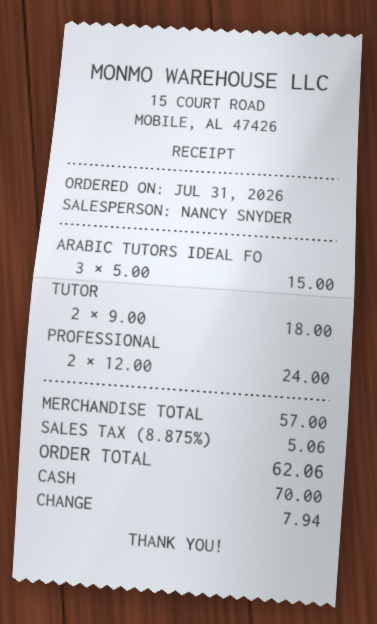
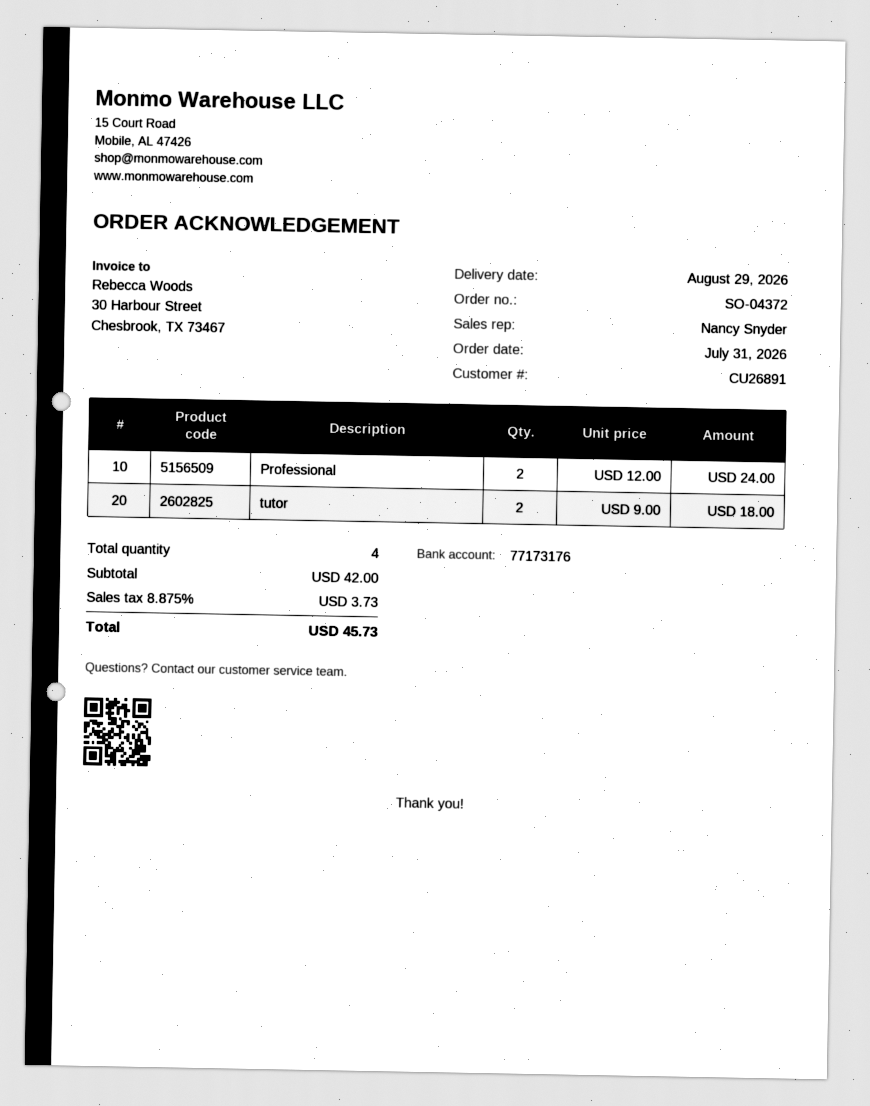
ARABIC TUTORS IDEAL FO: 3 x 5.00 = 15.00 -> none
subtotal: 57.00 -> 42.00
tax: 8.875% = 5.06 -> 8.875% = 3.73
total: 62.06 -> 45.73

